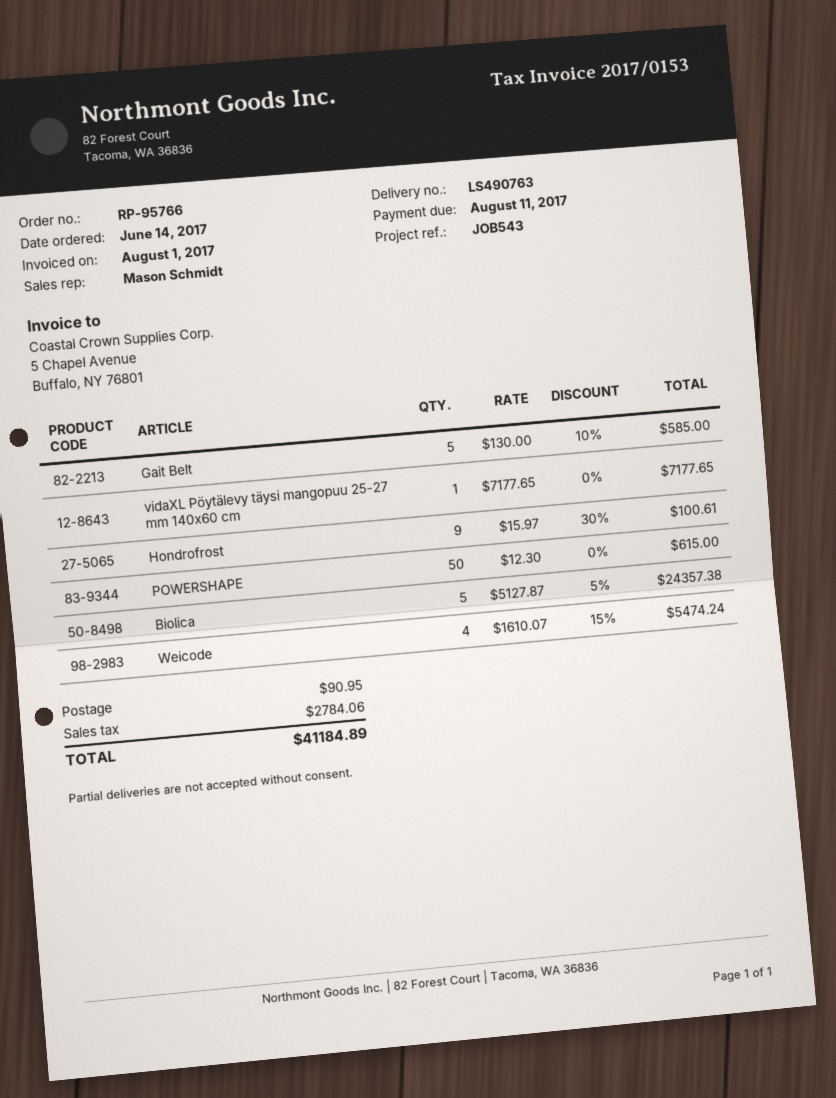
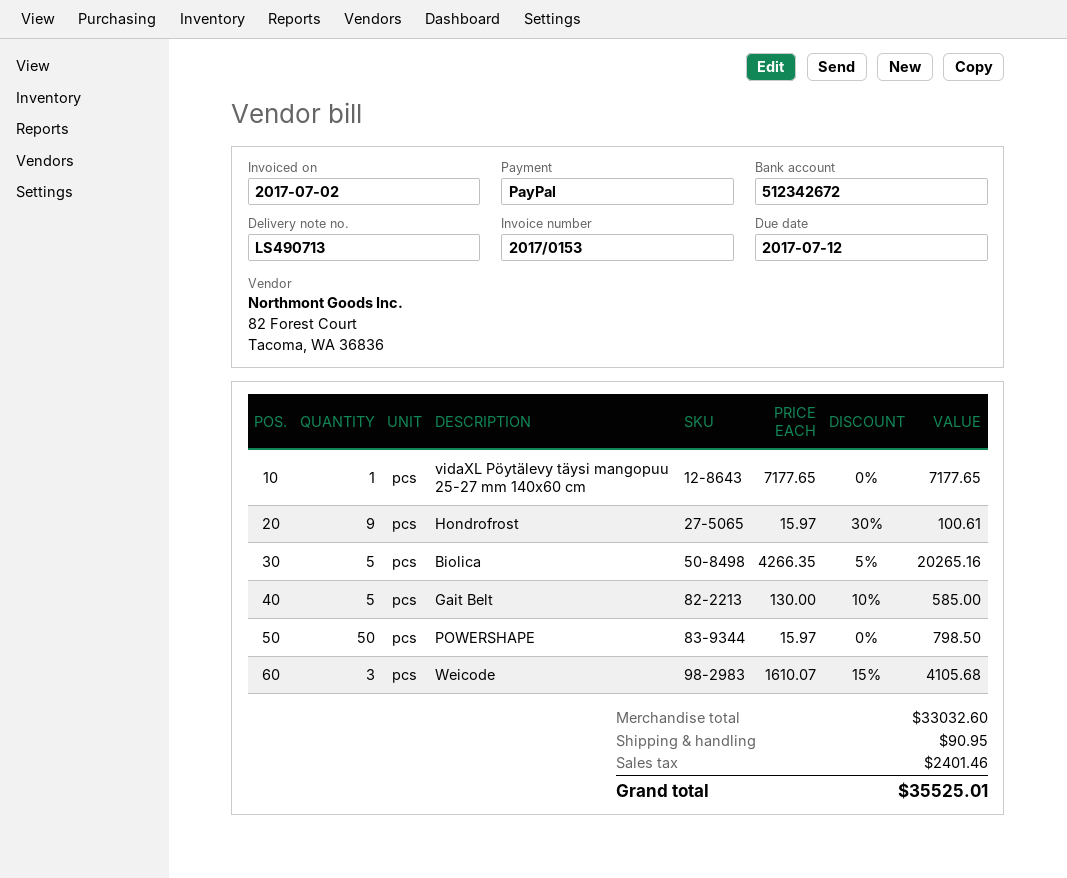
delivery note number: LS490763 -> LS490713
invoice date: 2017-08-01 -> 2017-07-02
due date: 2017-08-11 -> 2017-07-12
POWERSHAPE: 50 x 12.30 = 615.00 -> 50 x 15.97 = 798.50
Biolica: 5 x 5127.87 - 5% = 24357.38 -> 5 x 4266.35 - 5% = 20265.16
Weicode: 4 x 1610.07 - 15% = 5474.24 -> 3 x 1610.07 - 15% = 4105.68
tax: 2784.06 -> 2401.46
total: 41184.89 -> 35525.01

